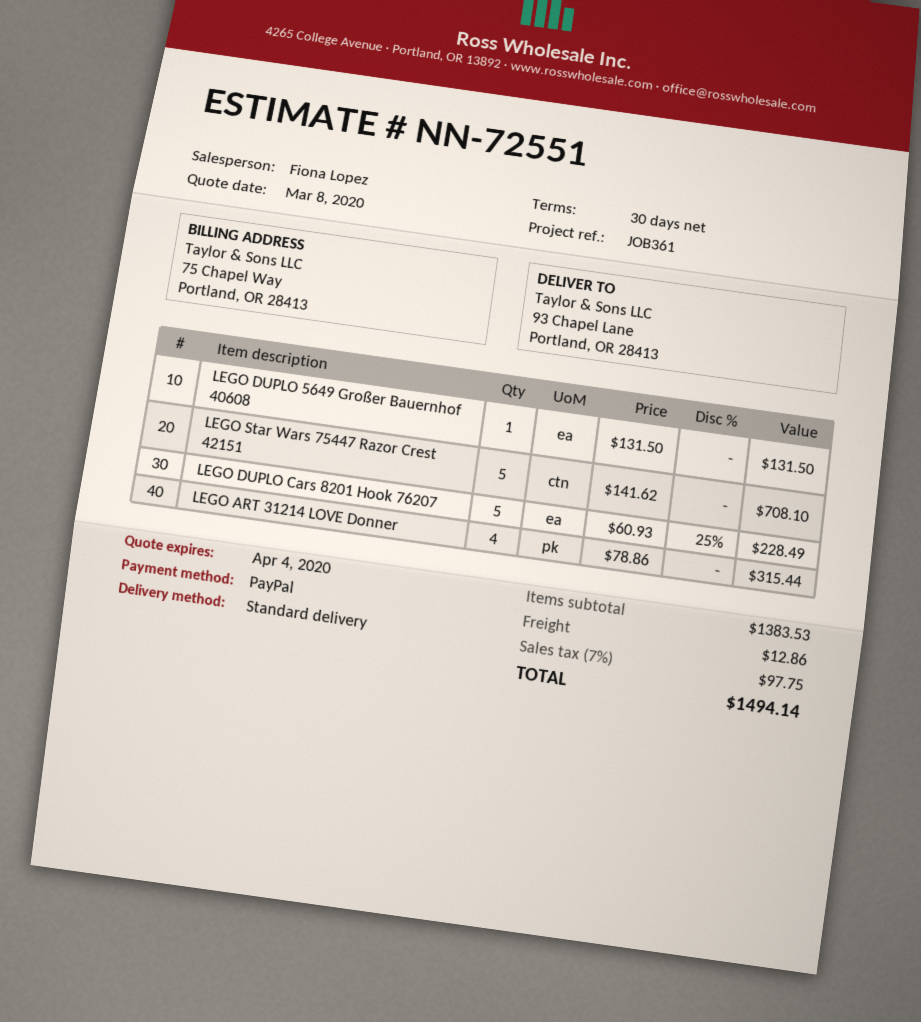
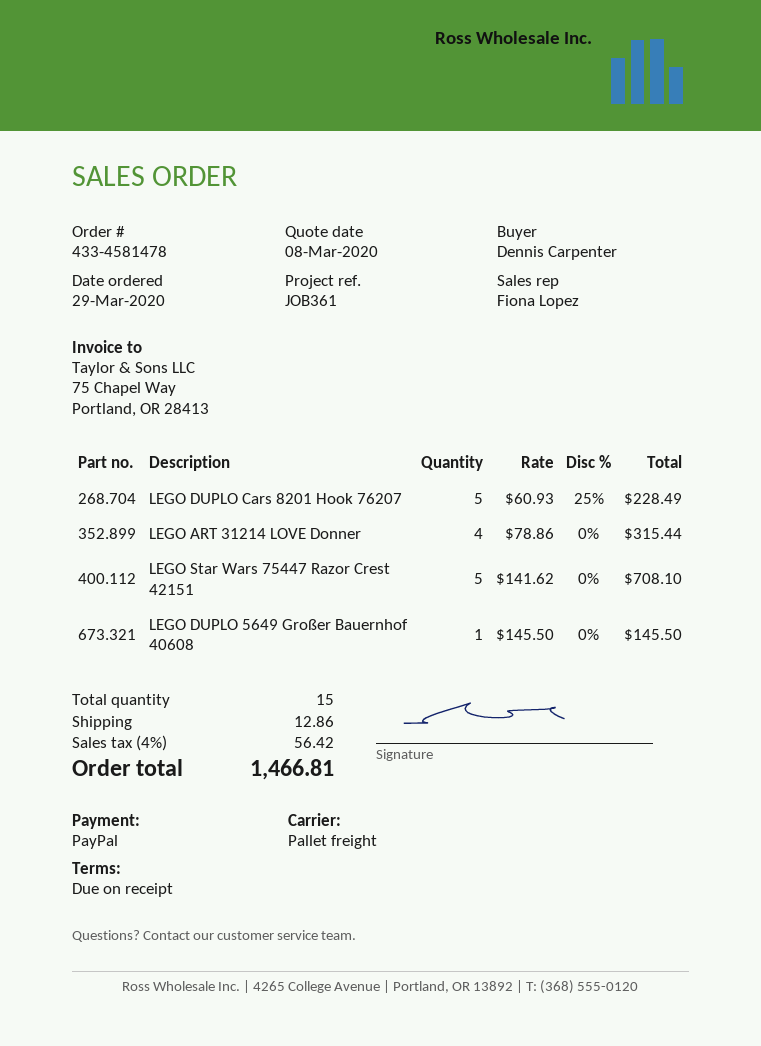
payment terms: 30 days -> on receipt
shipping method: standard -> pallet freight
LEGO DUPLO 5649 Großer Bauernhof 40608: 1 x 131.50 = 131.50 -> 1 x 145.50 = 145.50
tax: 7% = 97.75 -> 4% = 56.42
total: 1494.14 -> 1466.81

